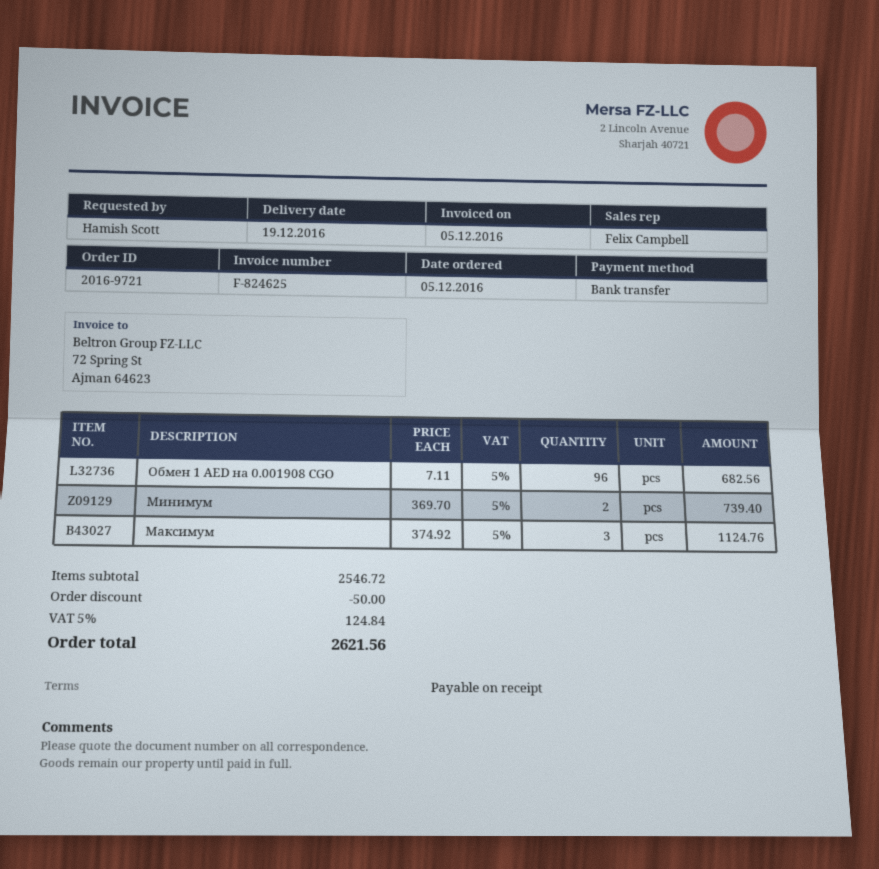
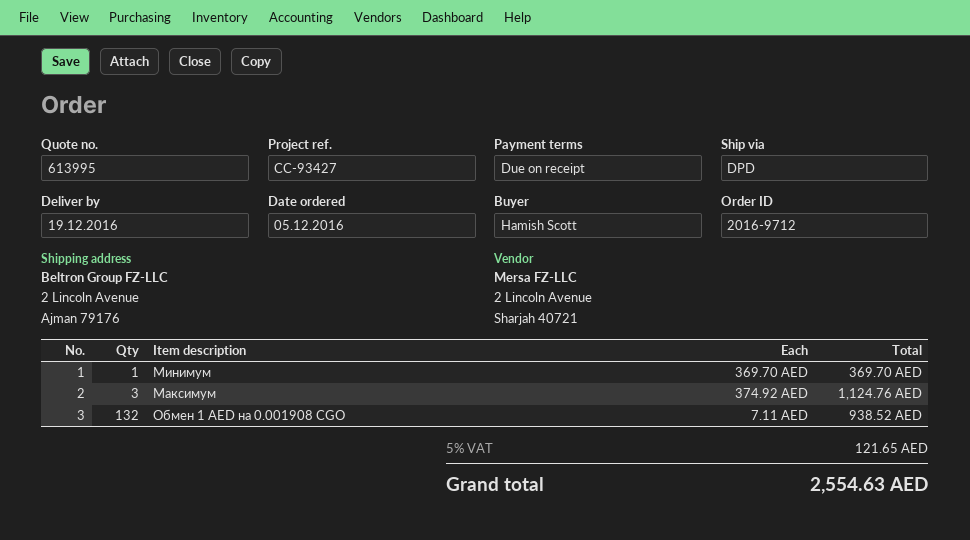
order number: 2016-9721 -> 2016-9712
Обмен 1 AED на 0.001908 CGO: 96 x 7.11 = 682.56 -> 132 x 7.11 = 938.52
Минимум: 2 x 369.70 = 739.40 -> 1 x 369.70 = 369.70
discount: 50.00 -> none
tax: 5% = 124.84 -> 5% = 121.65
total: 2621.56 -> 2554.63

